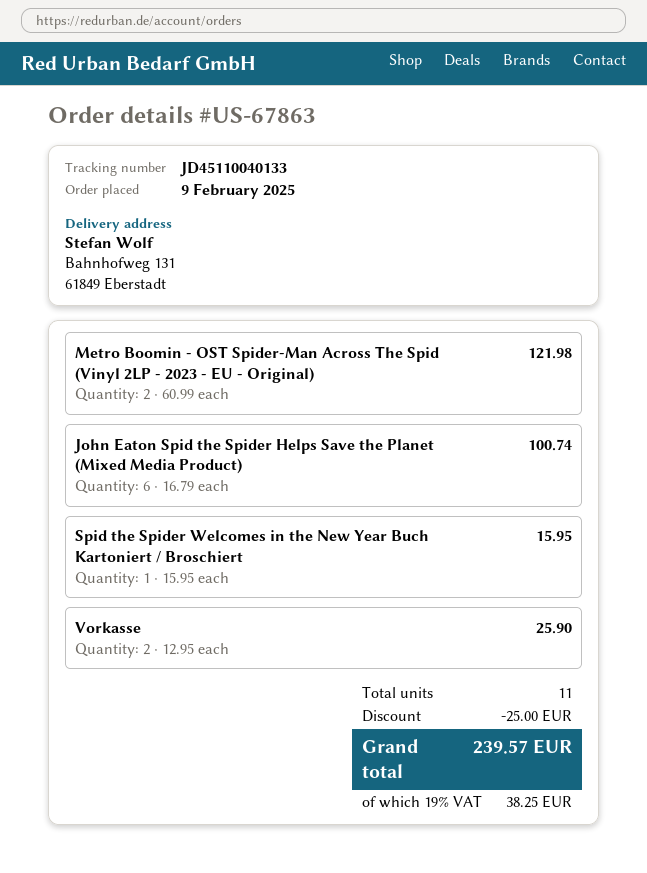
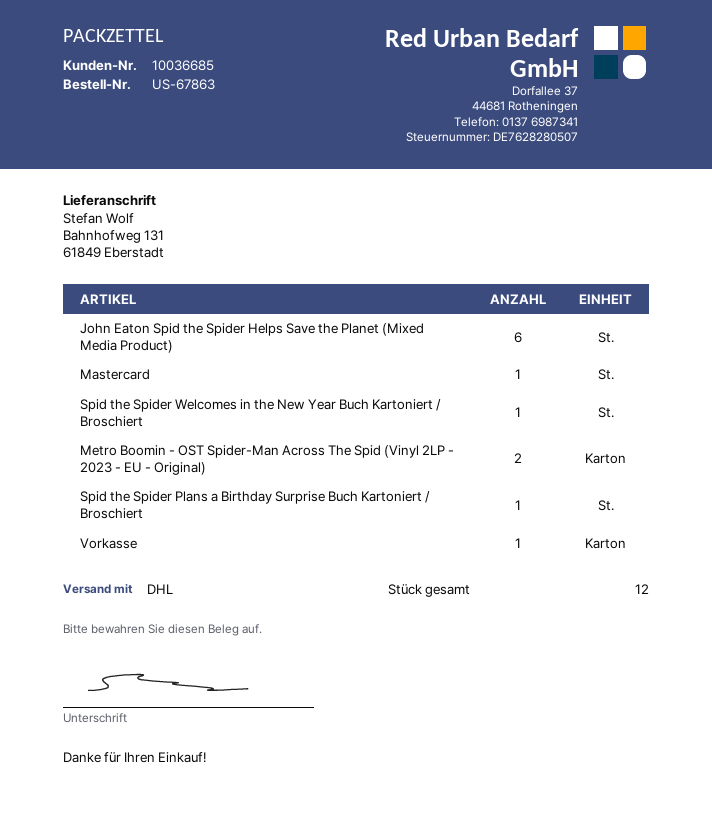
Vorkasse: 2 -> 1
Mastercard: none -> 1
Spid the Spider Plans a Birthday Surprise Buch Kartoniert / Broschiert: none -> 1
total quantity: 11 -> 12

